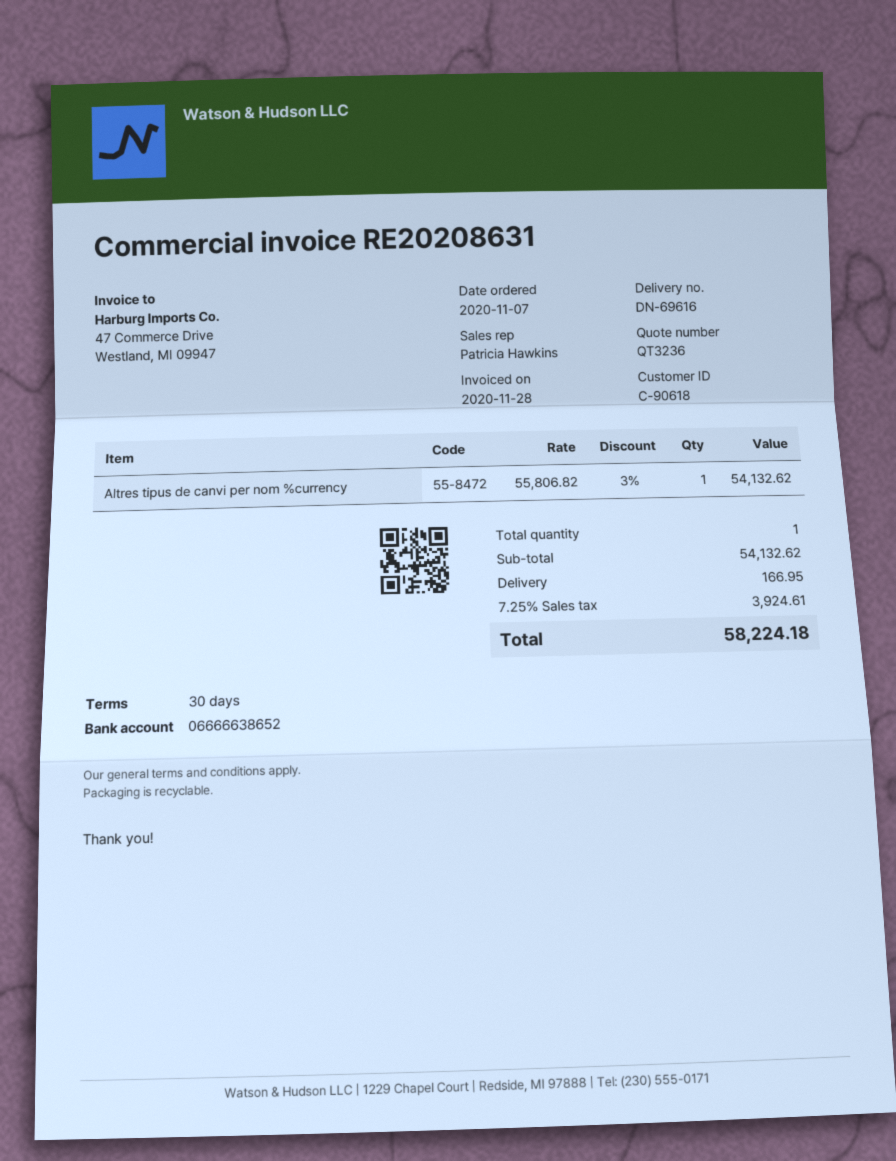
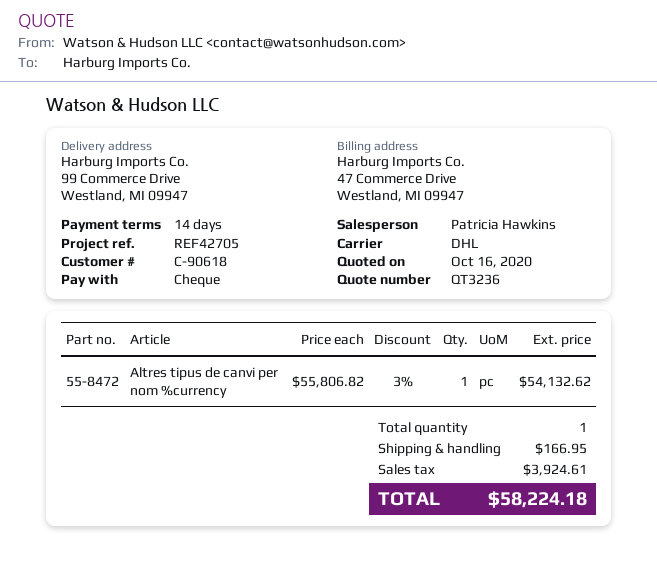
payment terms: 30 days -> 14 days

